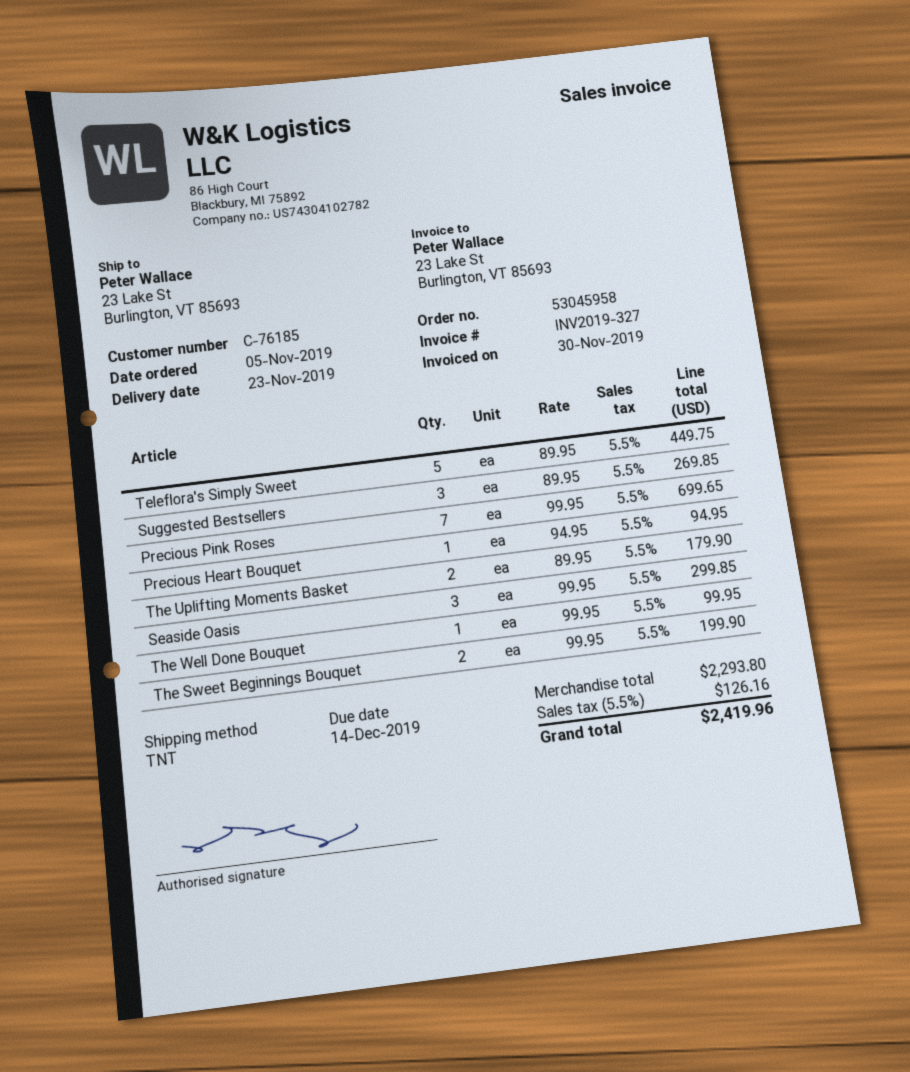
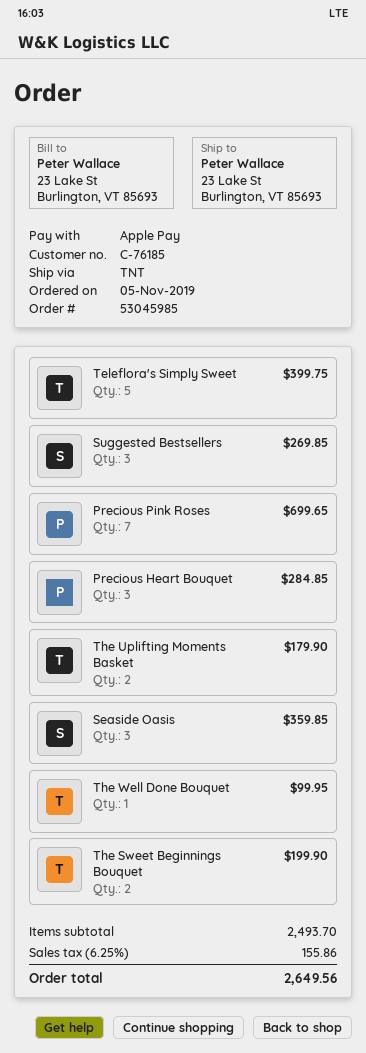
order number: 53045958 -> 53045985
Teleflora's Simply Sweet: 5 for 449.75 -> 5 for 399.75
Precious Heart Bouquet: 1 for 94.95 -> 3 for 284.85
Seaside Oasis: 3 for 299.85 -> 3 for 359.85
subtotal: 2293.80 -> 2493.70
tax: 5.5% = 126.16 -> 6.25% = 155.86
total: 2419.96 -> 2649.56

